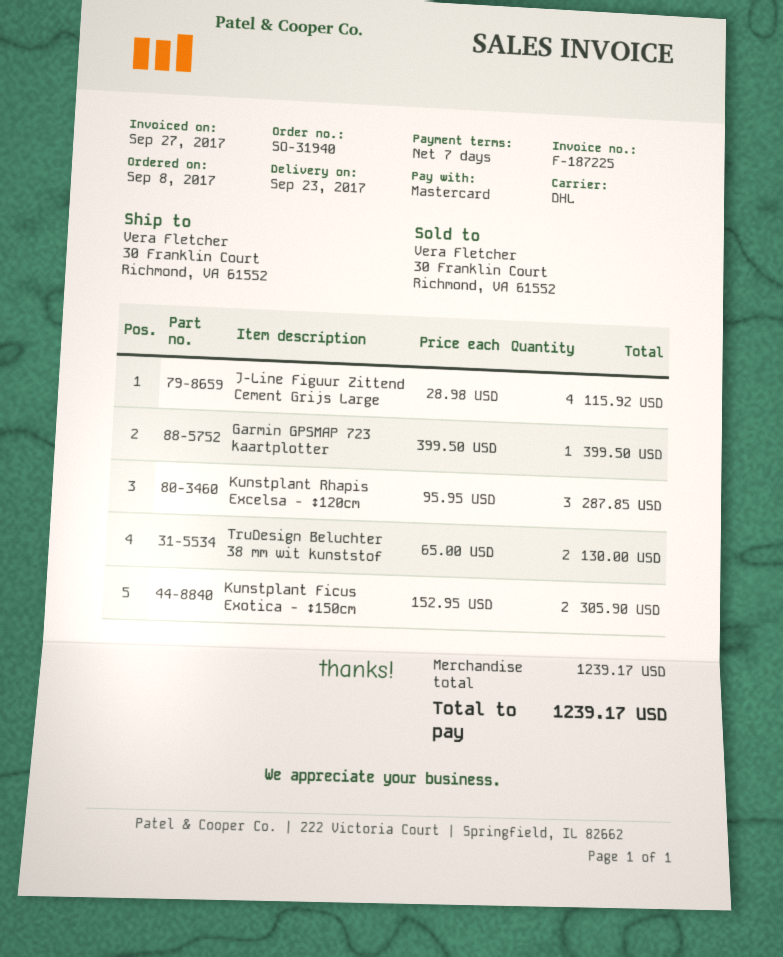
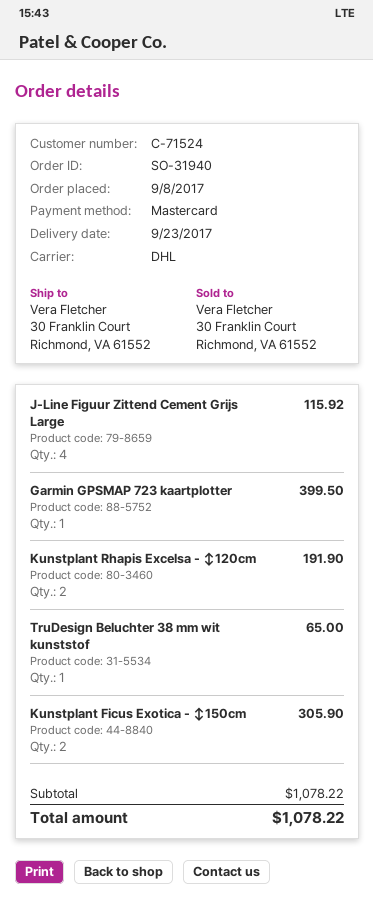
Kunstplant Rhapis Excelsa - ↕120cm: 3 for 287.85 -> 2 for 191.90
TruDesign Beluchter 38 mm wit kunststof: 2 for 130.00 -> 1 for 65.00
subtotal: 1239.17 -> 1078.22
total: 1239.17 -> 1078.22

